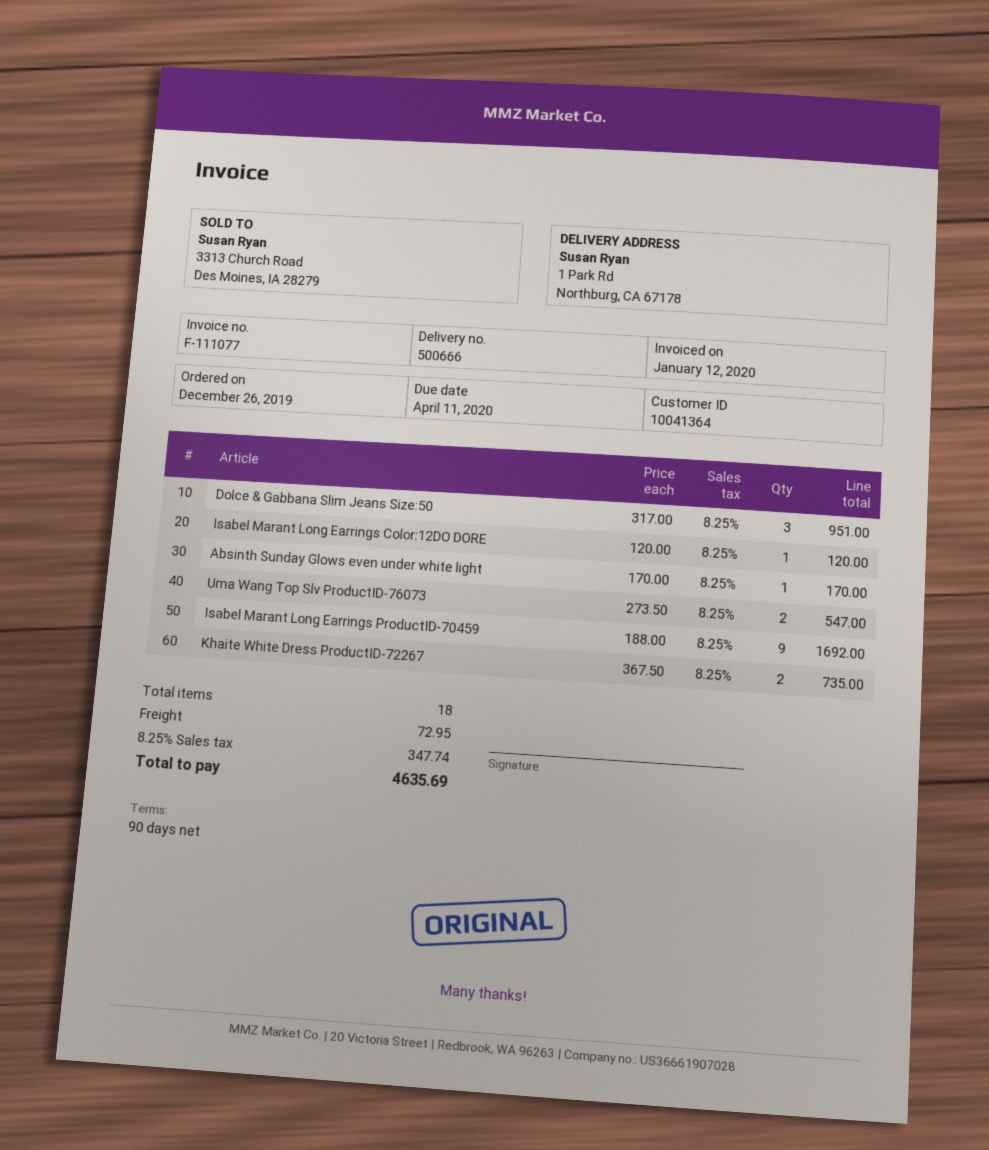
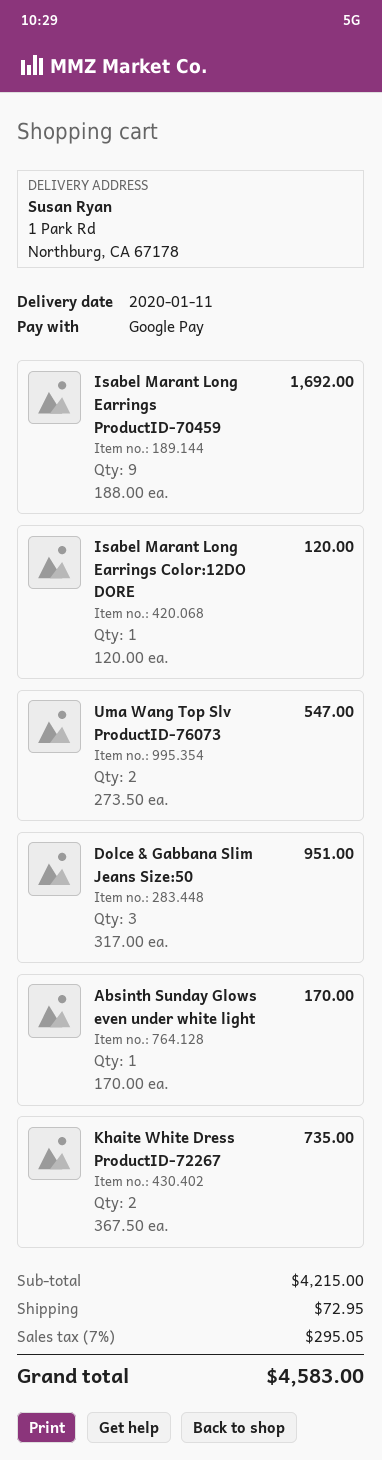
tax: 8.25% = 347.74 -> 7% = 295.05
total: 4635.69 -> 4583.00

